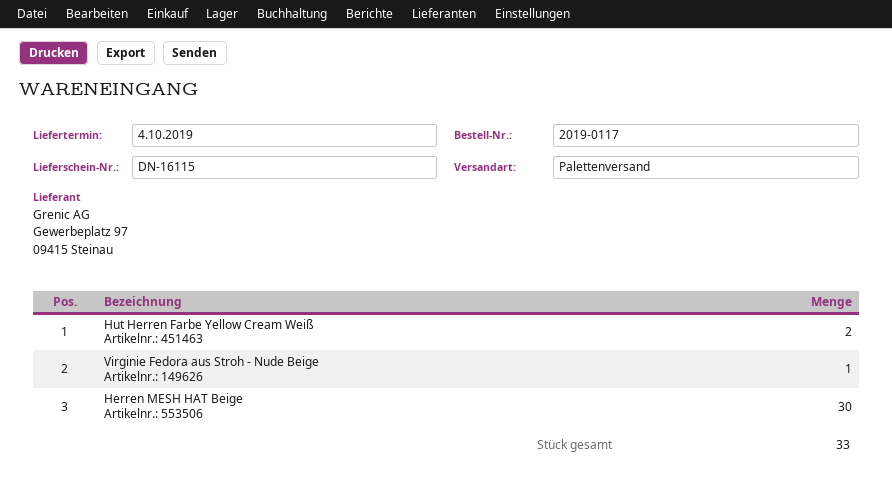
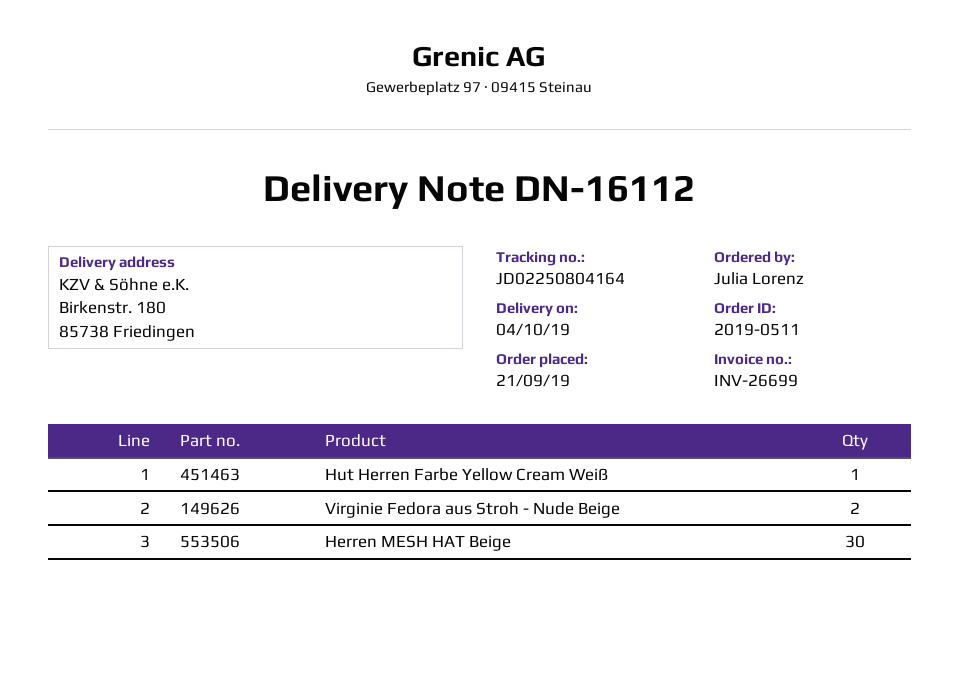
order number: 2019-0117 -> 2019-0511
delivery note number: DN-16115 -> DN-16112
Hut Herren Farbe Yellow Cream Weiß: 2 -> 1
Virginie Fedora aus Stroh - Nude Beige: 1 -> 2

